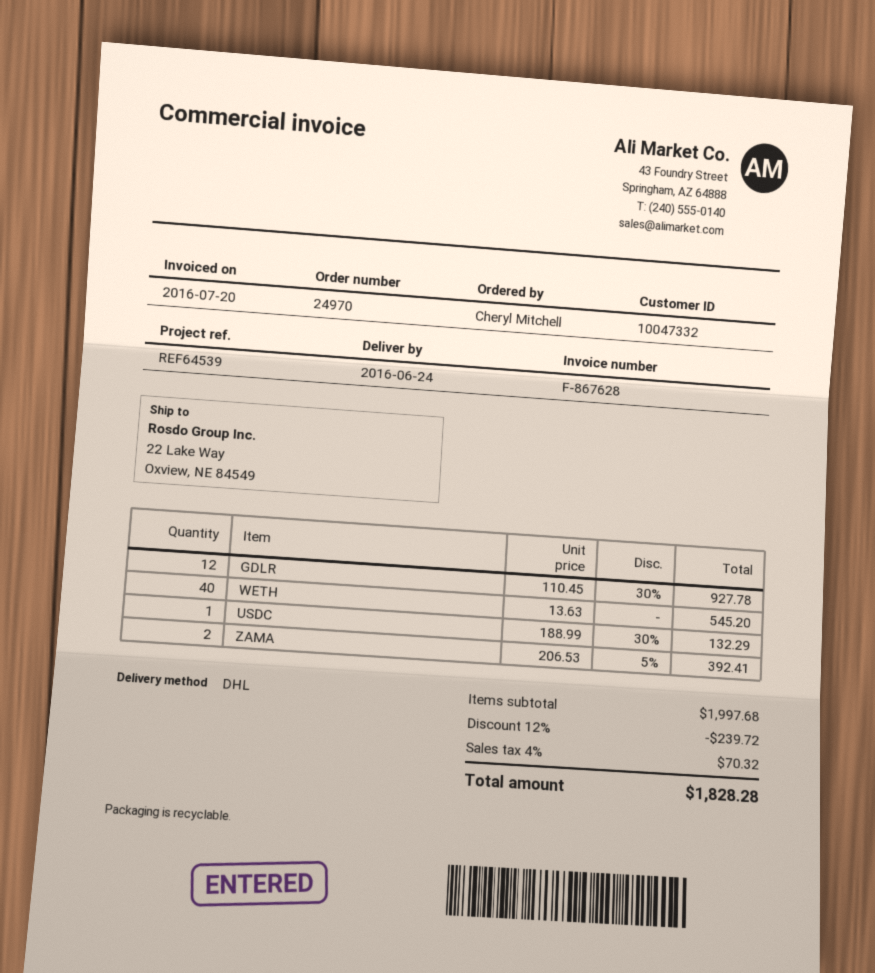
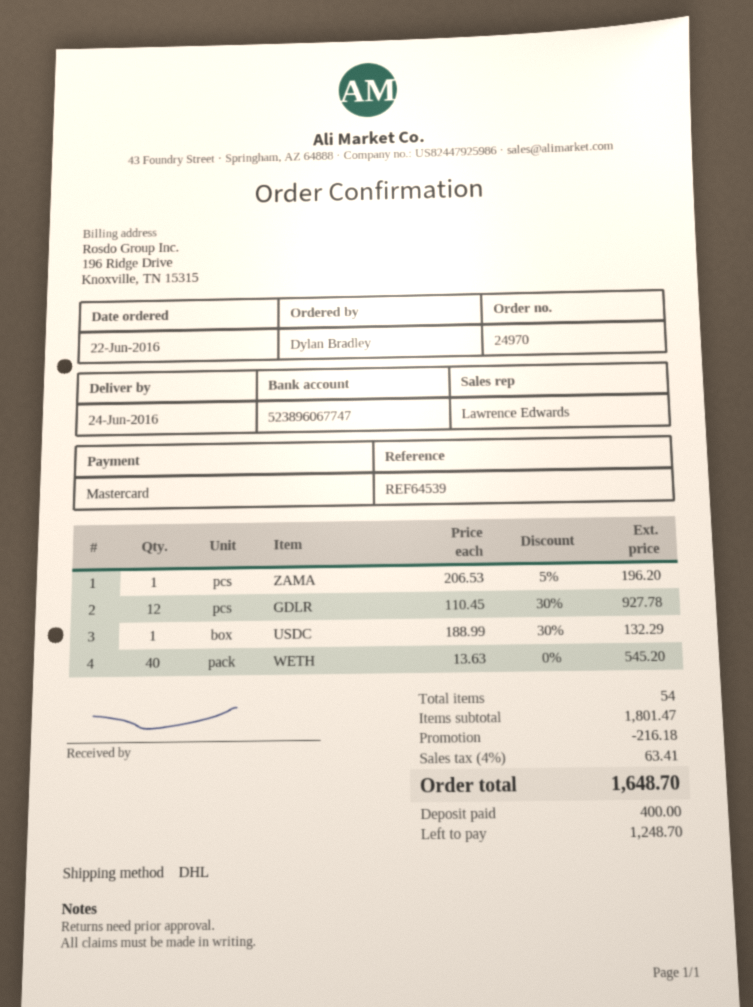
ordered by: Cheryl Mitchell -> Dylan Bradley
ZAMA: 2 x 206.53 - 5% = 392.41 -> 1 x 206.53 - 5% = 196.20
subtotal: 1997.68 -> 1801.47
discount: 239.72 -> 216.18
tax: 4% = 70.32 -> 4% = 63.41
total: 1828.28 -> 1648.70

